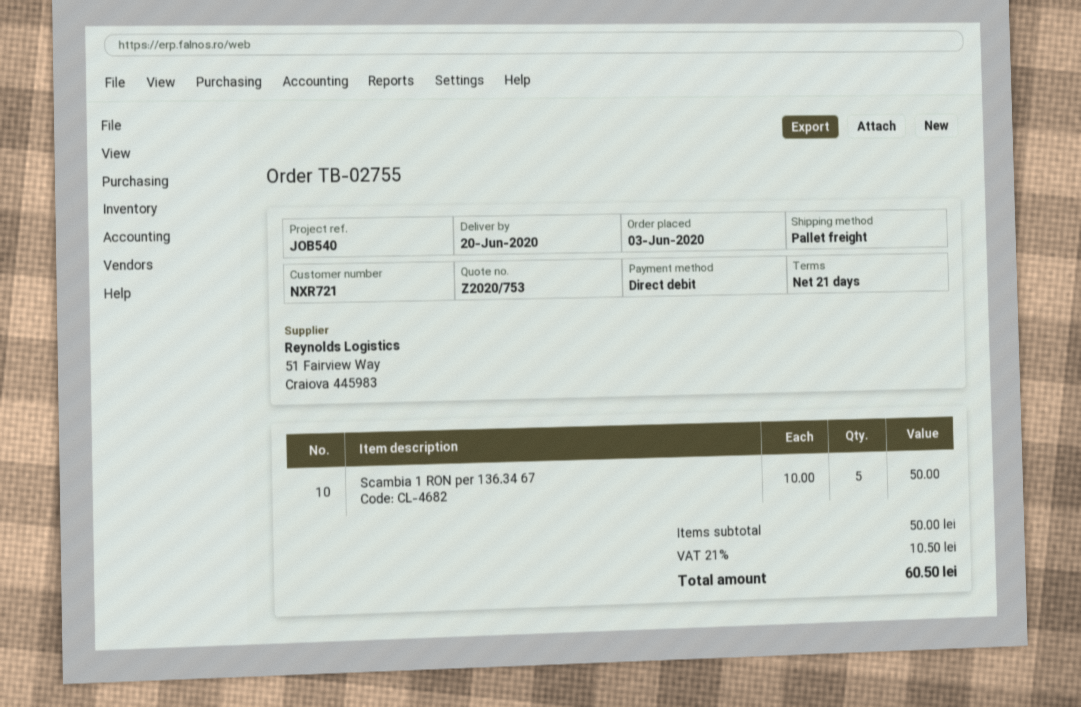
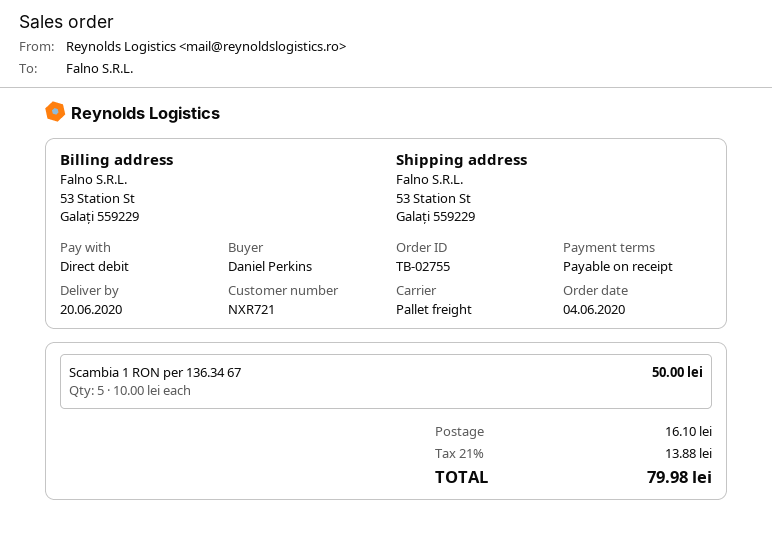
order date: 2020-06-03 -> 2020-06-04
payment terms: 21 days -> on receipt
shipping: none -> 16.10
tax: 21% = 10.50 -> 21% = 13.88
total: 60.50 -> 79.98

